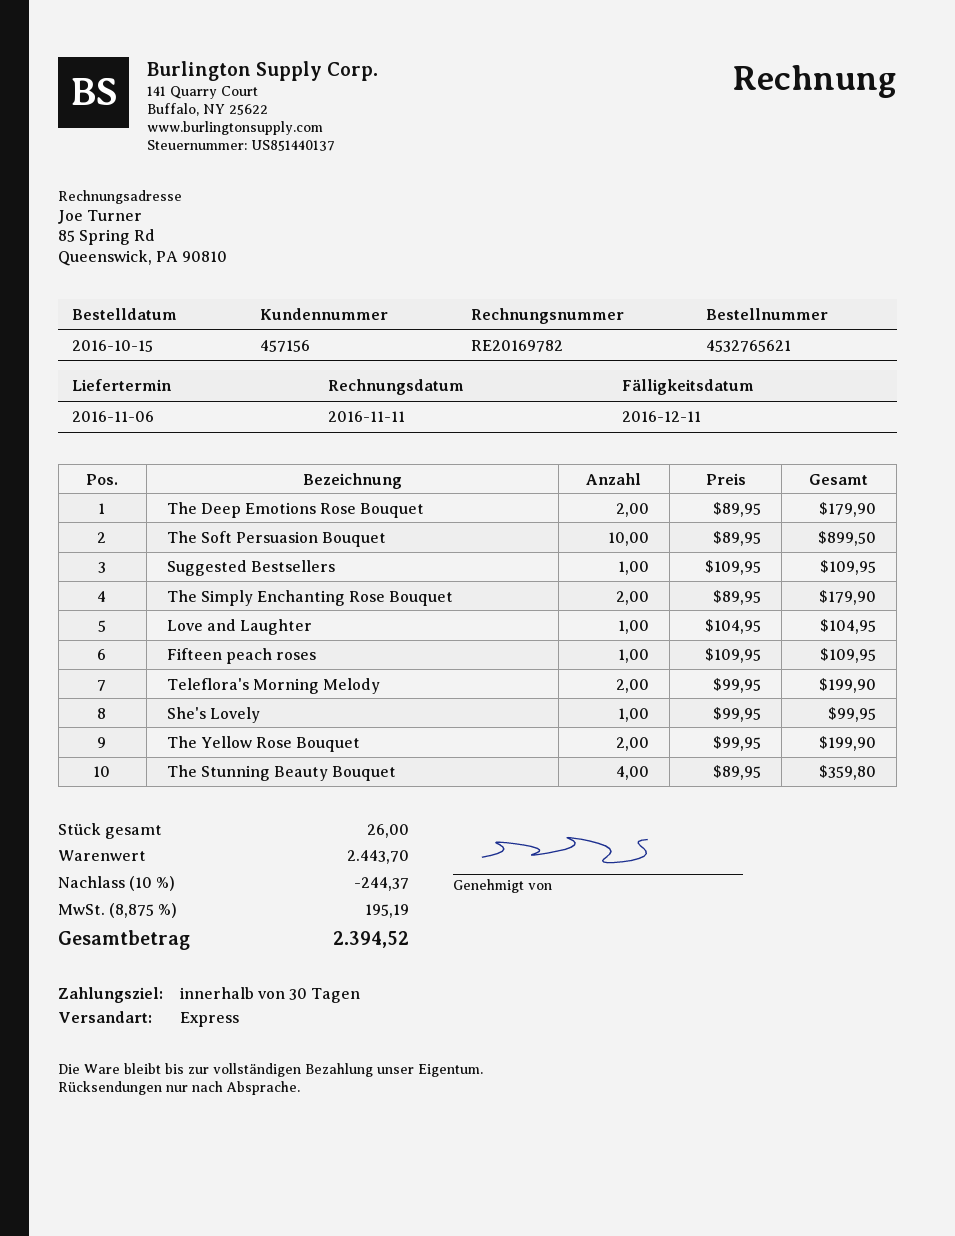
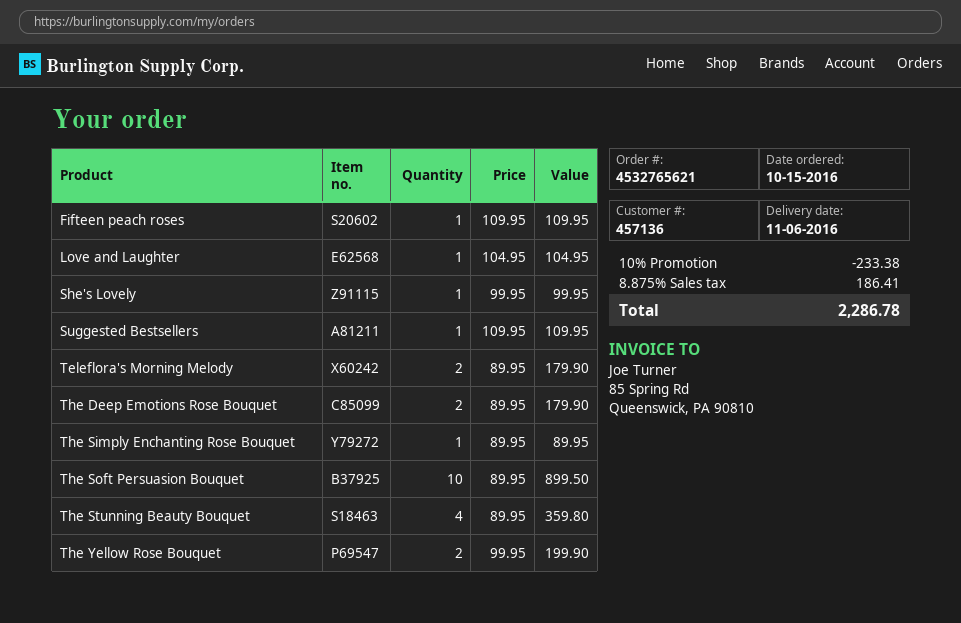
customer number: 457156 -> 457136
The Simply Enchanting Rose Bouquet: 2 x 89.95 = 179.90 -> 1 x 89.95 = 89.95
Teleflora's Morning Melody: 2 x 99.95 = 199.90 -> 2 x 89.95 = 179.90
discount: 10% = 244.37 -> 10% = 233.38
tax: 8.875% = 195.19 -> 8.875% = 186.41
total: 2394.52 -> 2286.78

